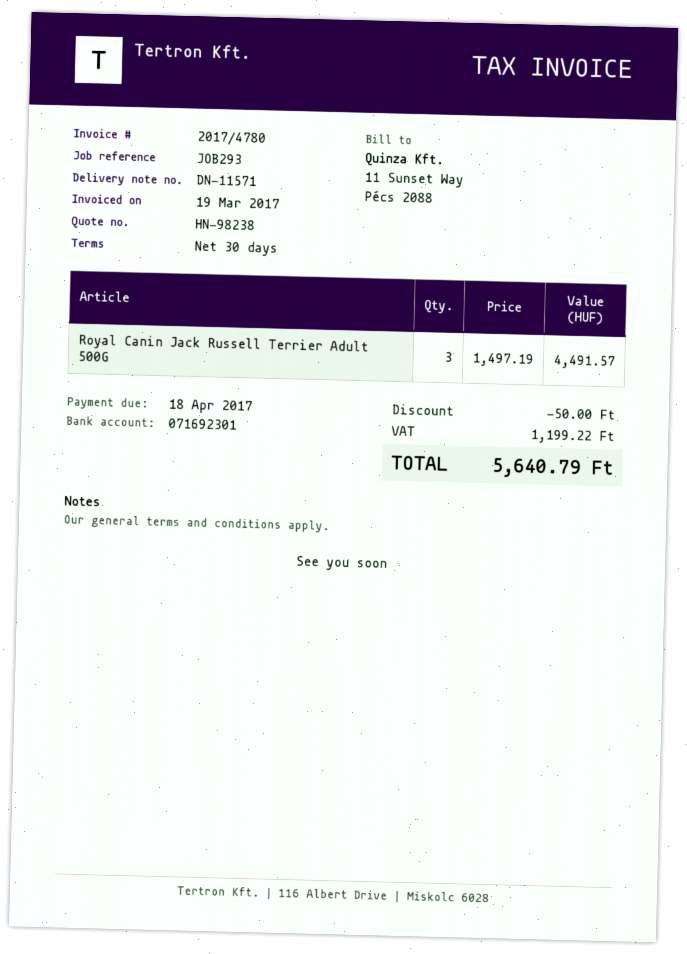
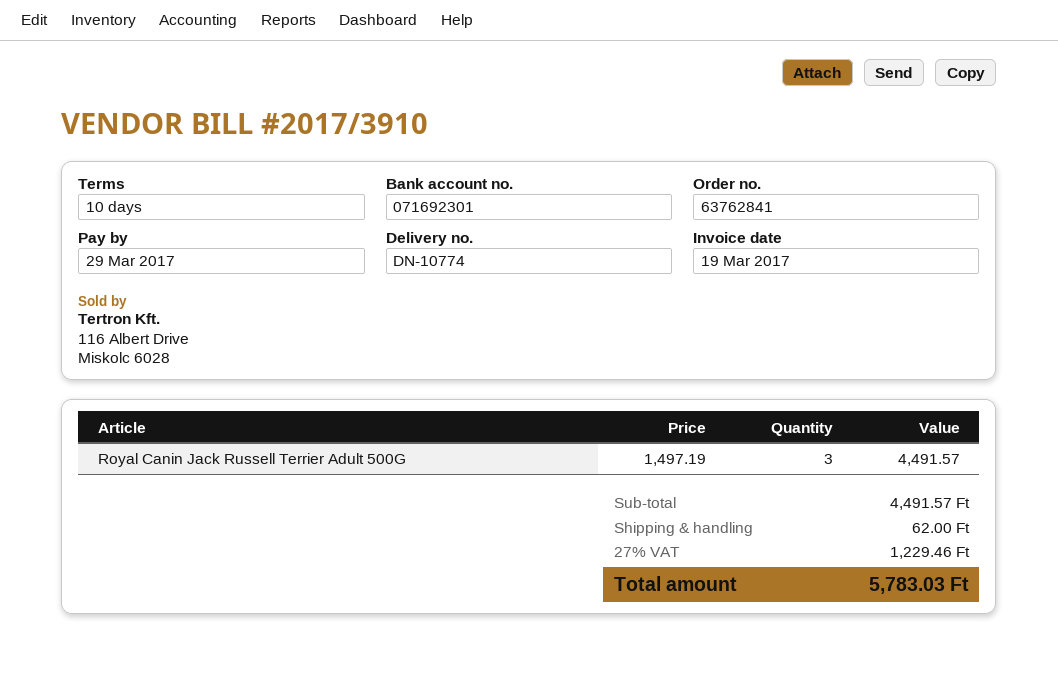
delivery note number: DN-11571 -> DN-10774
invoice number: 2017/4780 -> 2017/3910
payment terms: 30 days -> 10 days
due date: 2017-04-18 -> 2017-03-29
discount: 50.00 -> none
shipping: none -> 62.00
tax: 1199.22 -> 1229.46
total: 5640.79 -> 5783.03

